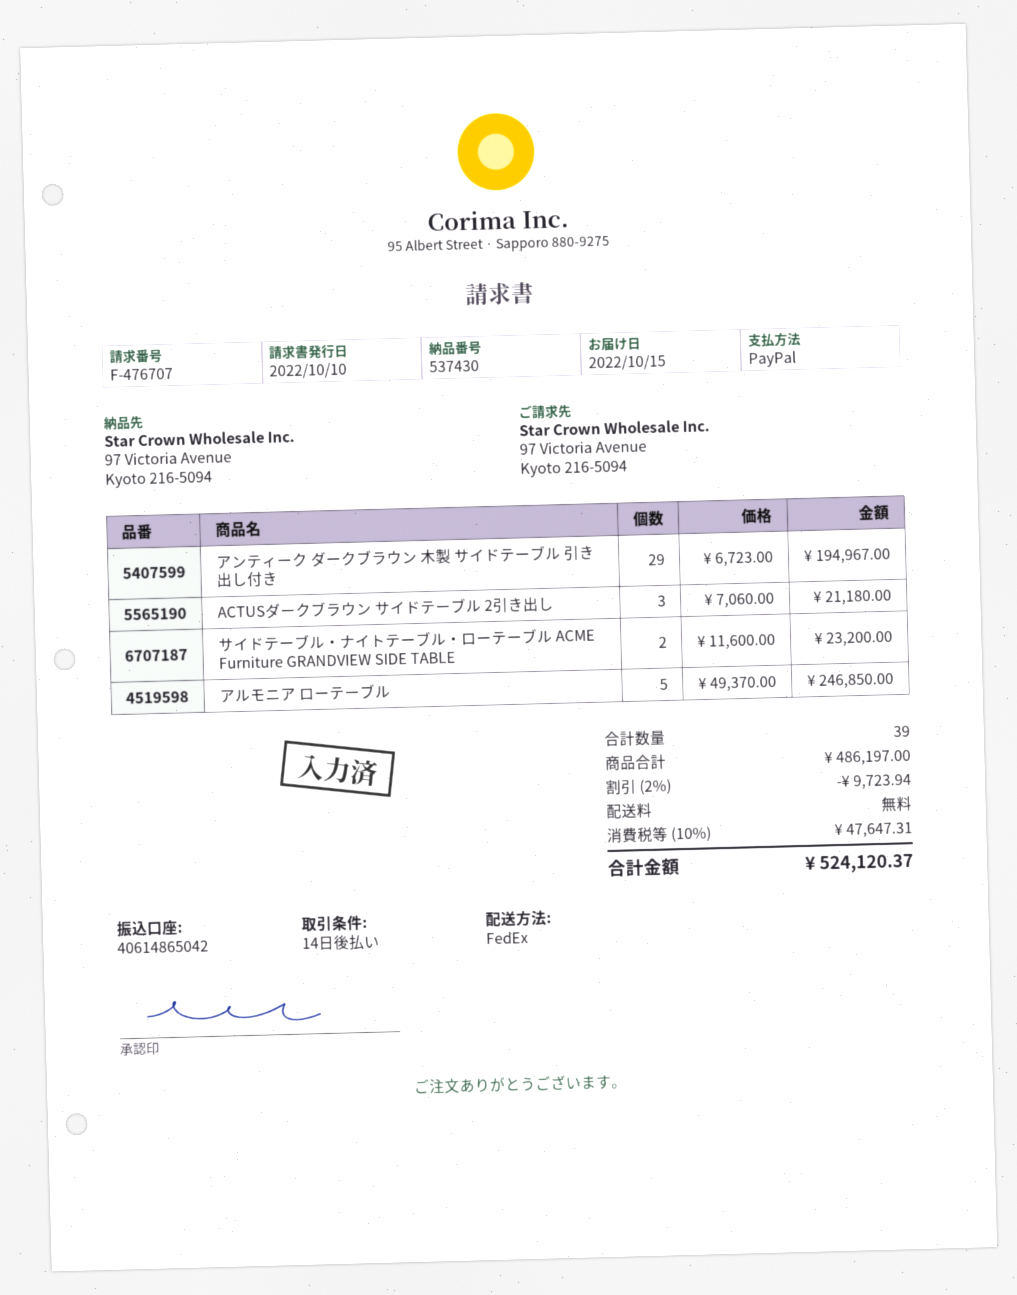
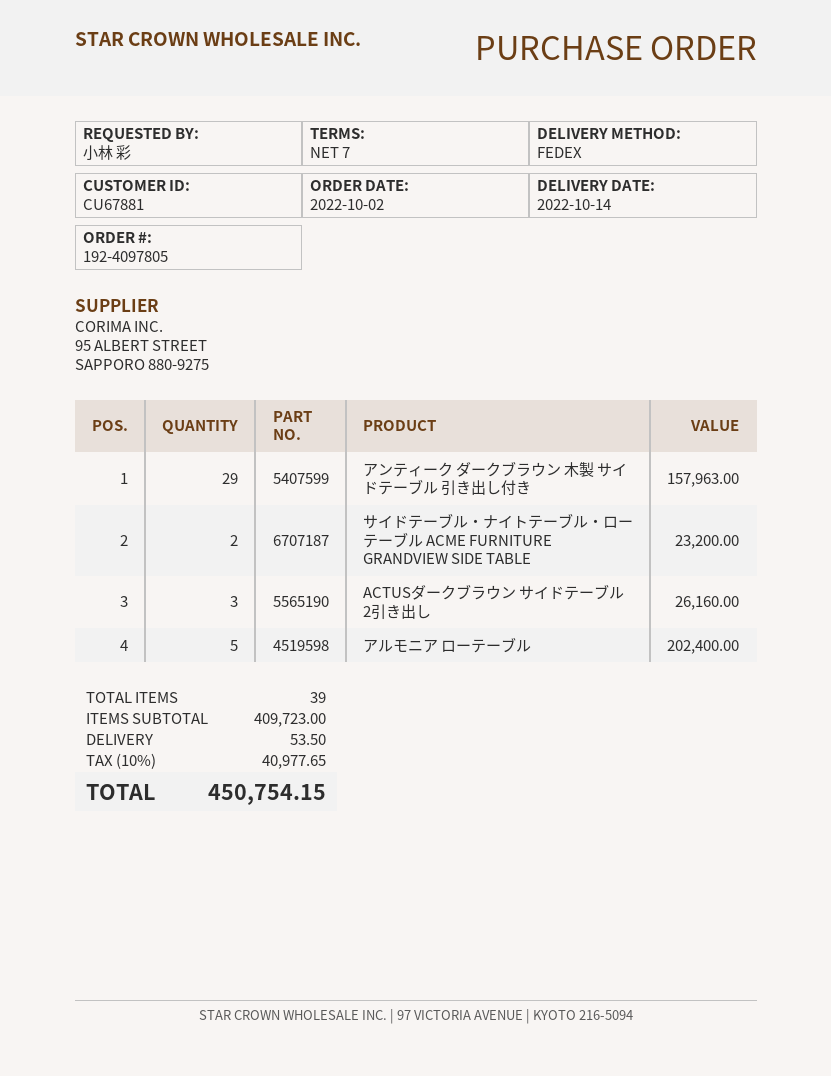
delivery date: 2022-10-15 -> 2022-10-14
payment terms: 14 days -> 7 days
アンティーク ダークブラウン 木製 サイドテーブル 引き出し付き: 29 for 194967.00 -> 29 for 157963.00
ACTUSダークブラウン サイドテーブル 2引き出し: 3 for 21180.00 -> 3 for 26160.00
アルモニア ローテーブル: 5 for 246850.00 -> 5 for 202400.00
subtotal: 486197.00 -> 409723.00
discount: 2% = 9723.94 -> none
shipping: 0.00 -> 53.50
tax: 10% = 47647.31 -> 10% = 40977.65
total: 524120.37 -> 450754.15

